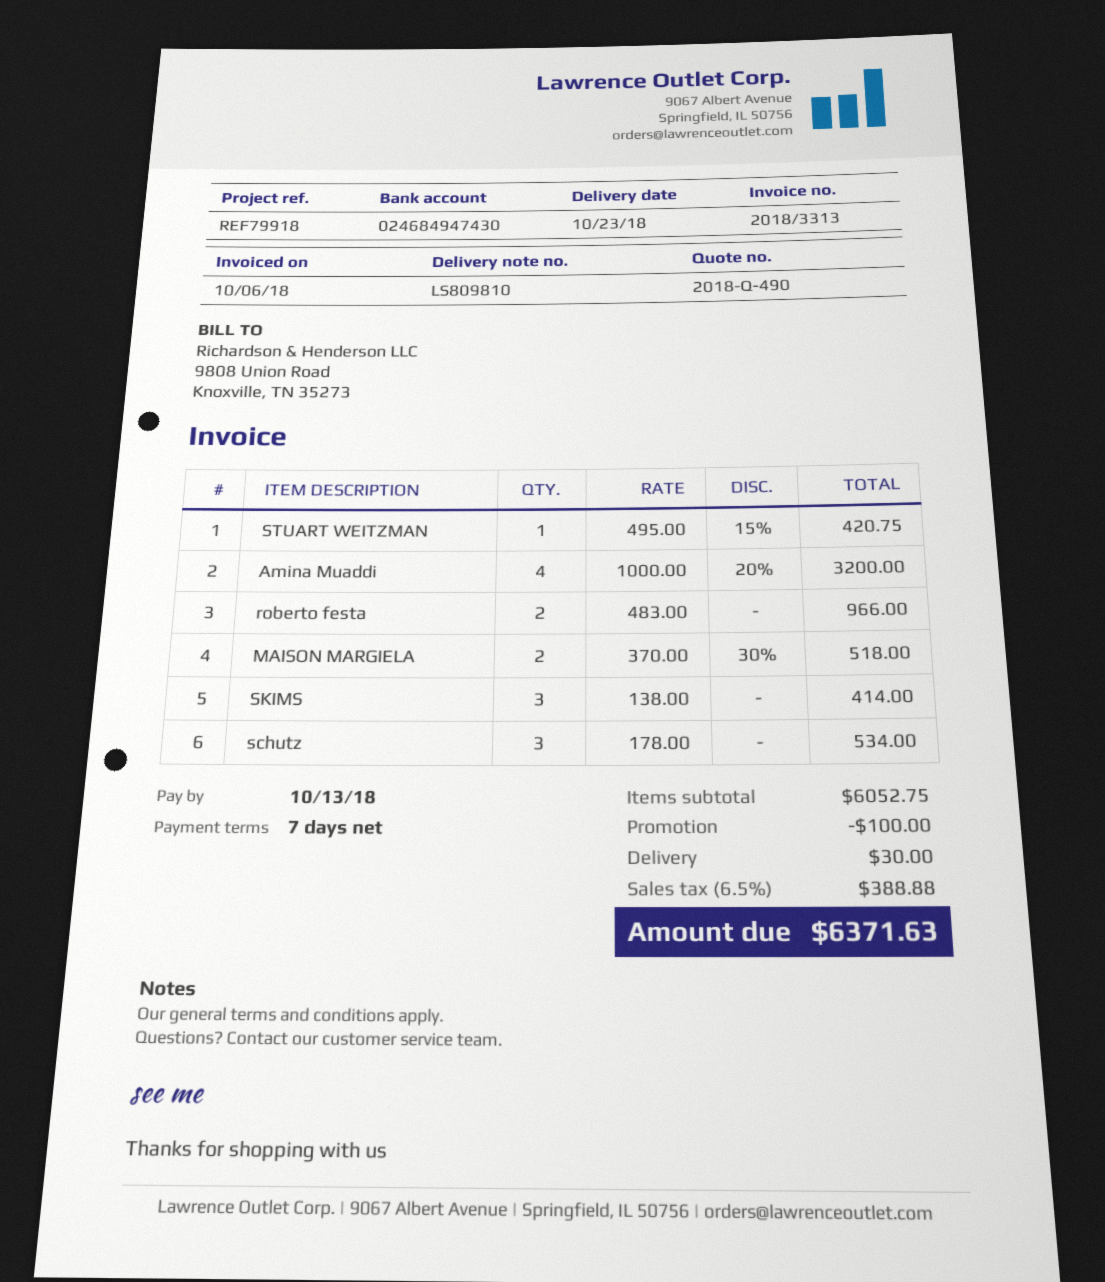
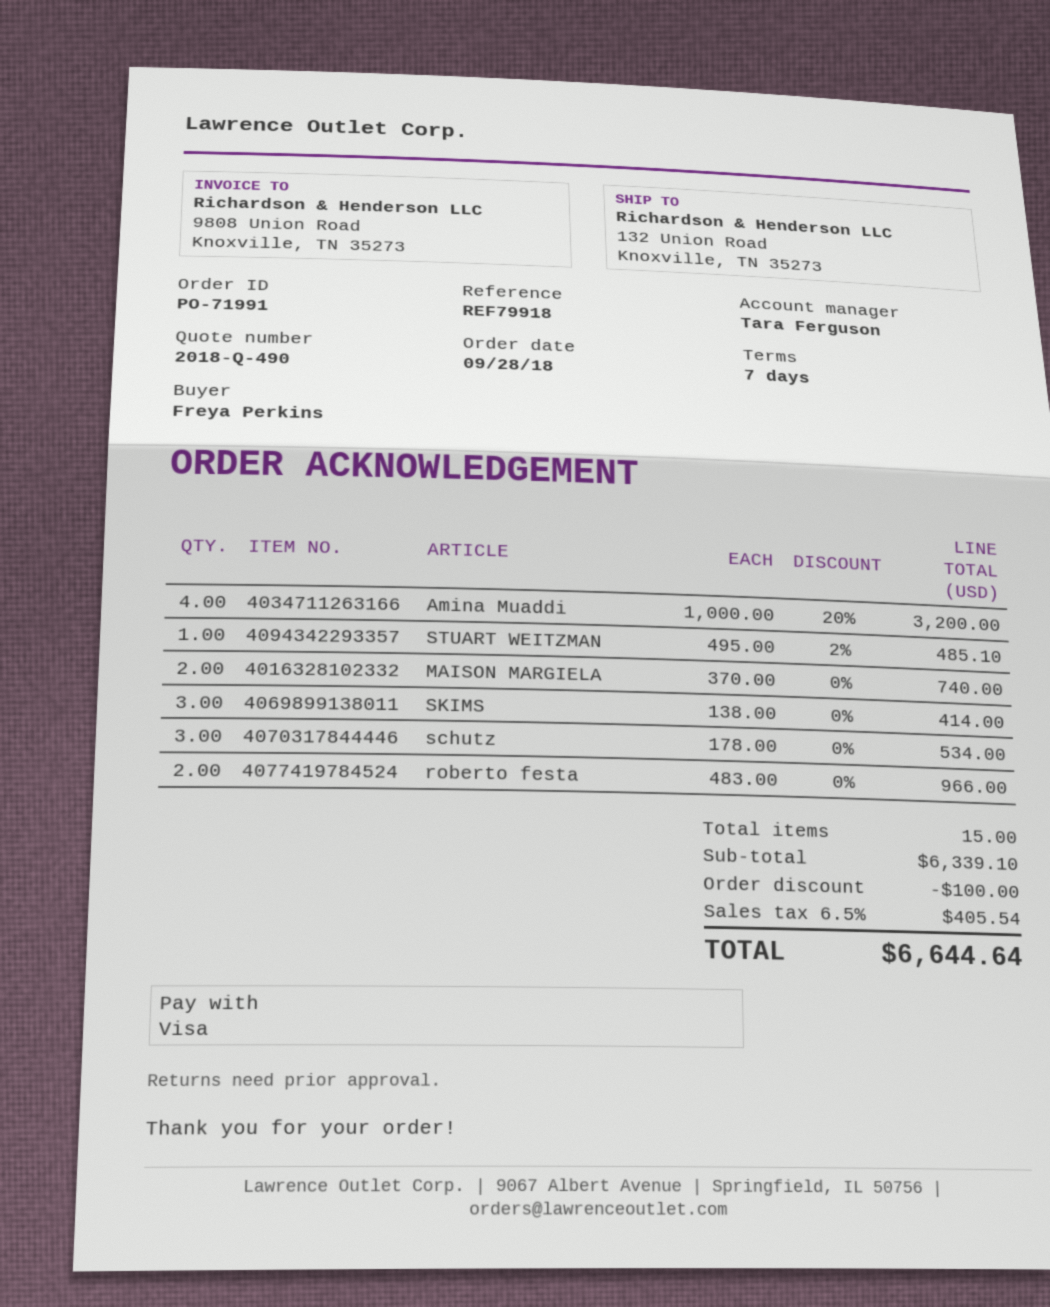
STUART WEITZMAN: 1 x 495.00 - 15% = 420.75 -> 1 x 495.00 - 2% = 485.10
MAISON MARGIELA: 2 x 370.00 - 30% = 518.00 -> 2 x 370.00 = 740.00
subtotal: 6052.75 -> 6339.10
shipping: 30.00 -> none
tax: 6.5% = 388.88 -> 6.5% = 405.54
total: 6371.63 -> 6644.64

